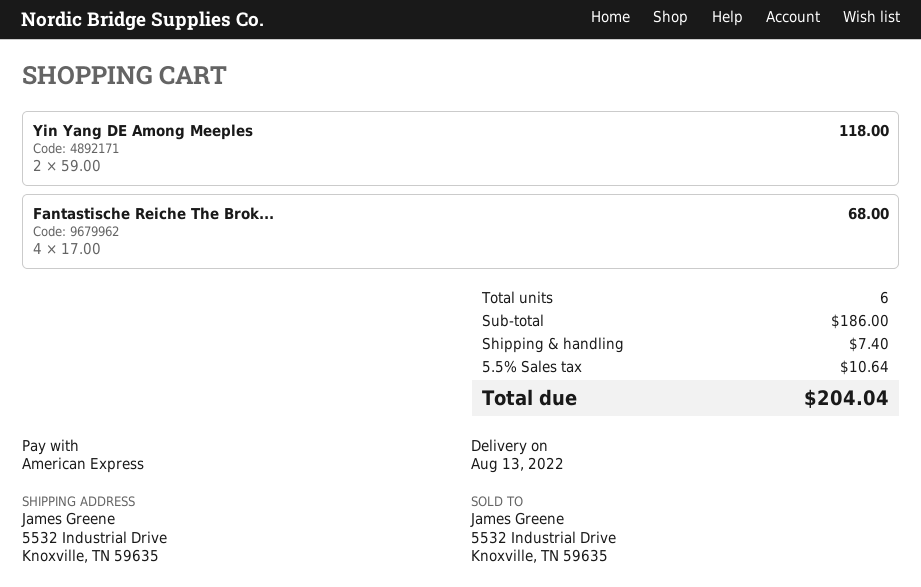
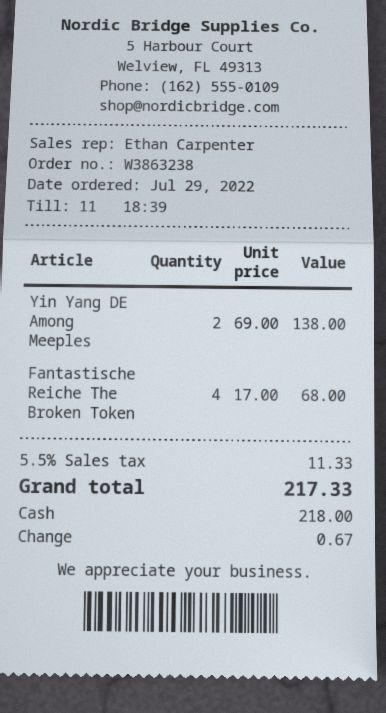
payment method: American Express -> cash
Yin Yang DE Among Meeples: 2 x 59.00 = 118.00 -> 2 x 69.00 = 138.00
shipping: 7.40 -> none
tax: 5.5% = 10.64 -> 5.5% = 11.33
total: 204.04 -> 217.33

